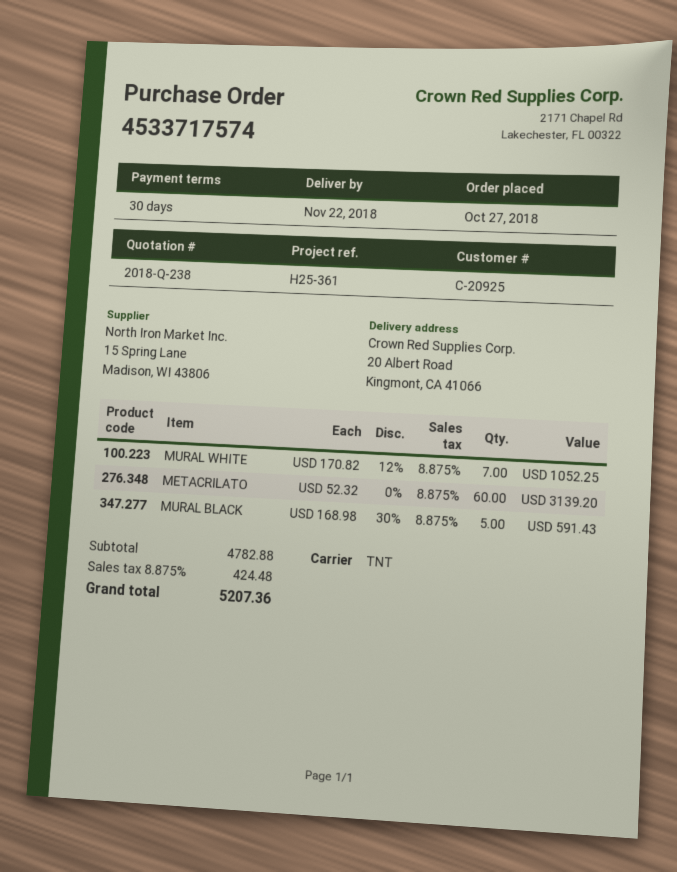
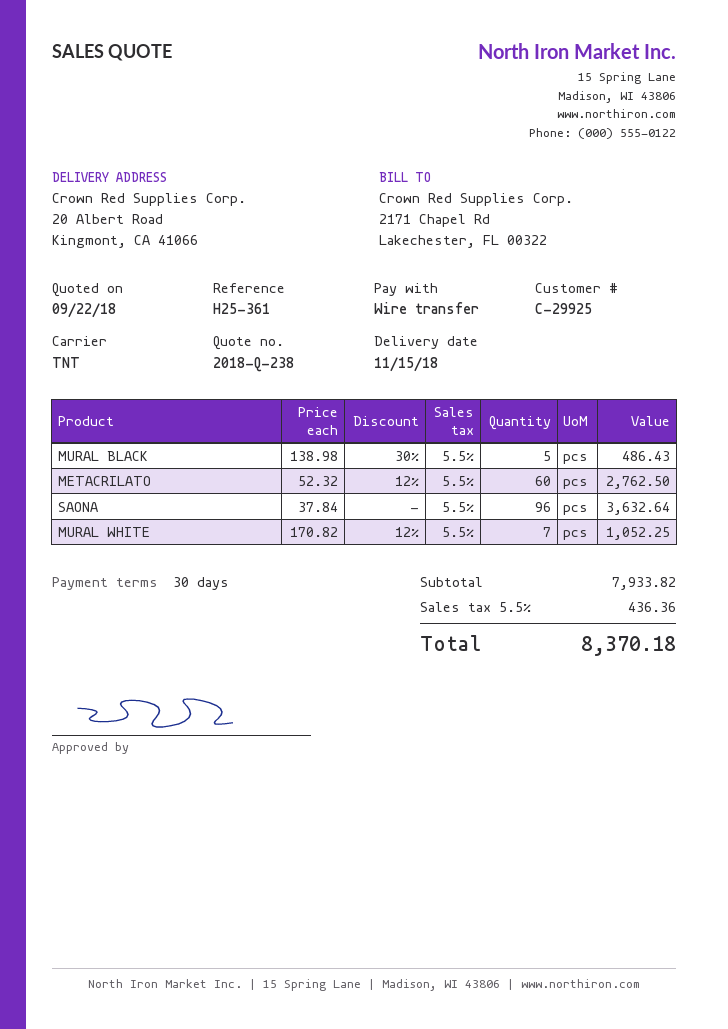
delivery date: 2018-11-22 -> 2018-11-15
customer number: C-20925 -> C-29925
METACRILATO: 60 x 52.32 = 3139.20 -> 60 x 52.32 - 12% = 2762.50
MURAL BLACK: 5 x 168.98 - 30% = 591.43 -> 5 x 138.98 - 30% = 486.43
SAONA: none -> 96 x 37.84 = 3632.64
subtotal: 4782.88 -> 7933.82
tax: 8.875% = 424.48 -> 5.5% = 436.36
total: 5207.36 -> 8370.18

